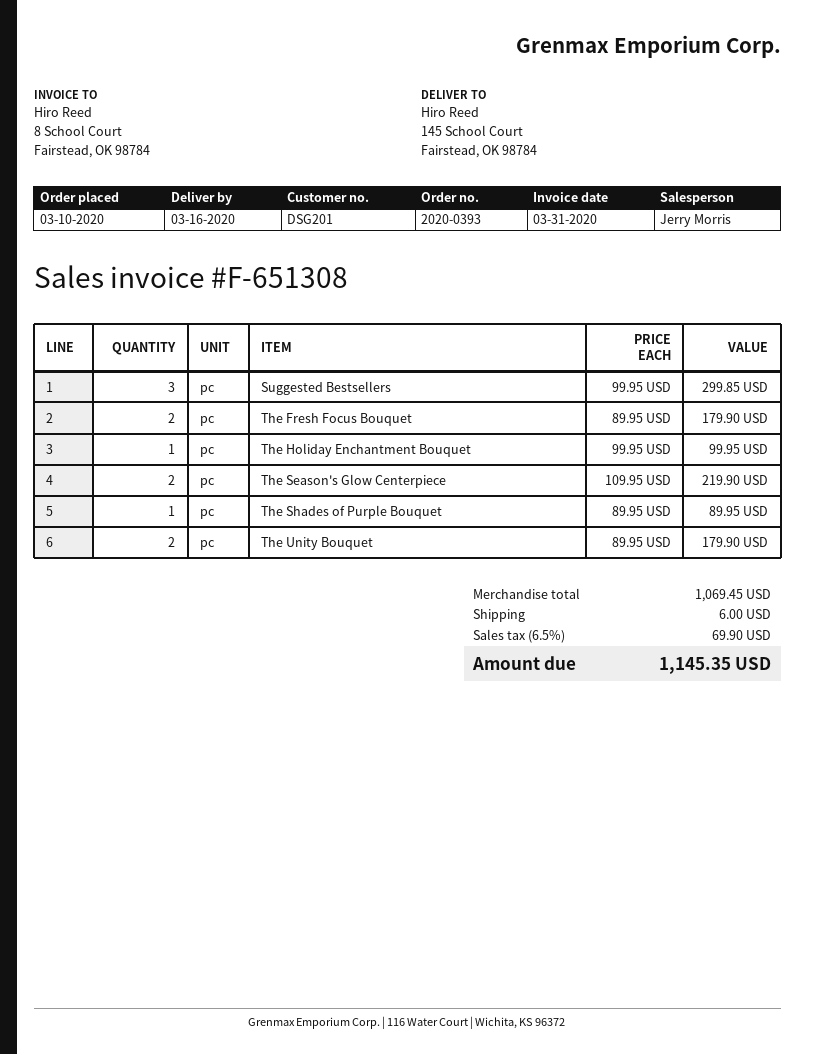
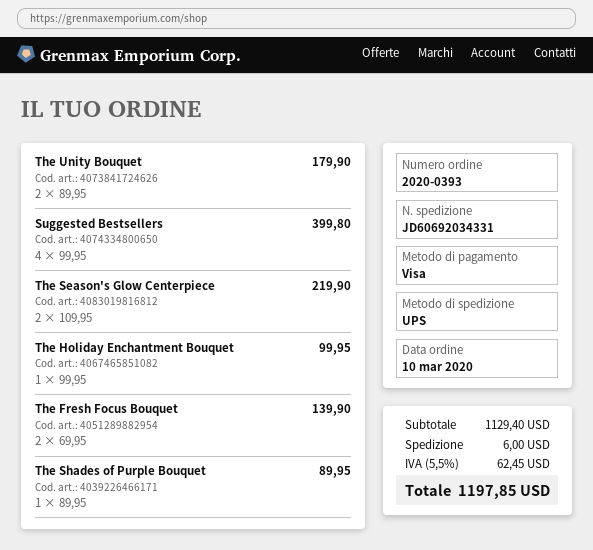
Suggested Bestsellers: 3 x 99.95 = 299.85 -> 4 x 99.95 = 399.80
The Fresh Focus Bouquet: 2 x 89.95 = 179.90 -> 2 x 69.95 = 139.90
subtotal: 1069.45 -> 1129.40
tax: 6.5% = 69.90 -> 5.5% = 62.45
total: 1145.35 -> 1197.85

